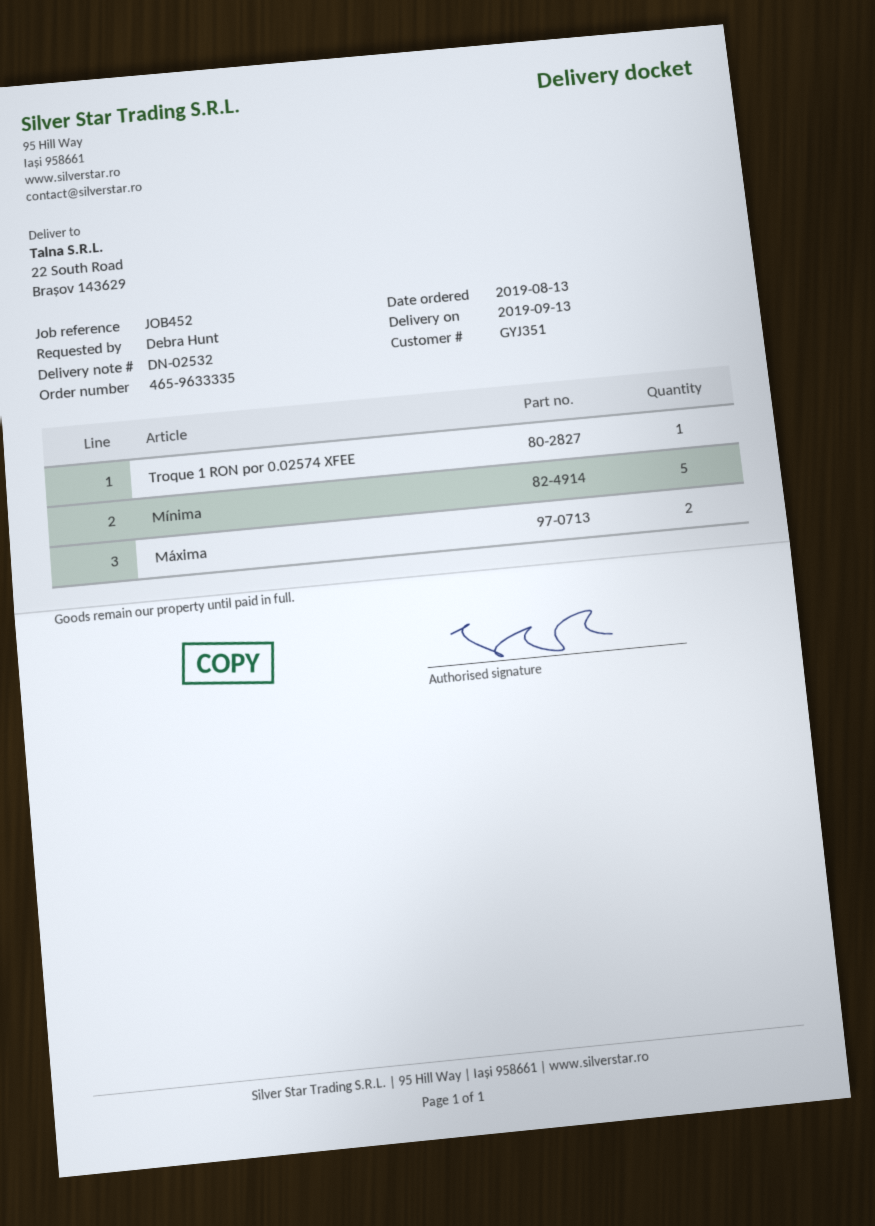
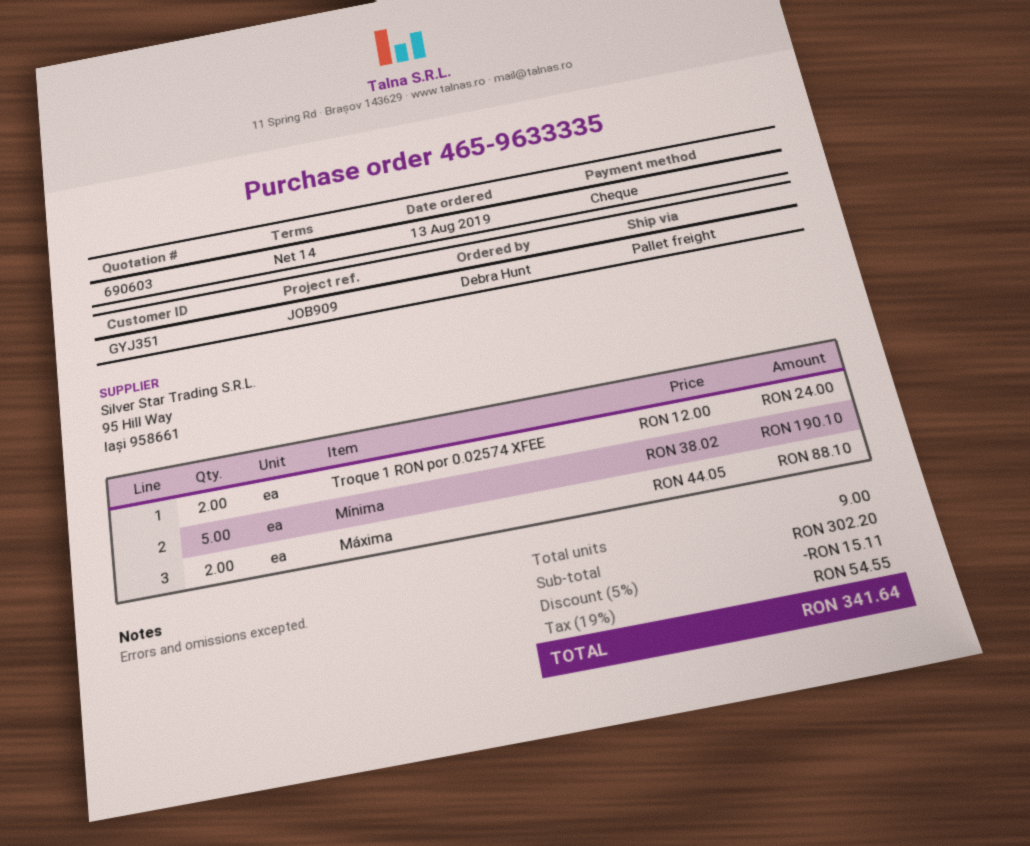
reference: JOB452 -> JOB909
Troque 1 RON por 0.02574 XFEE: 1 -> 2

